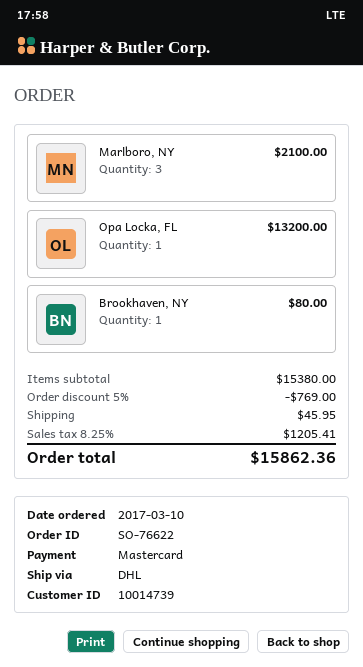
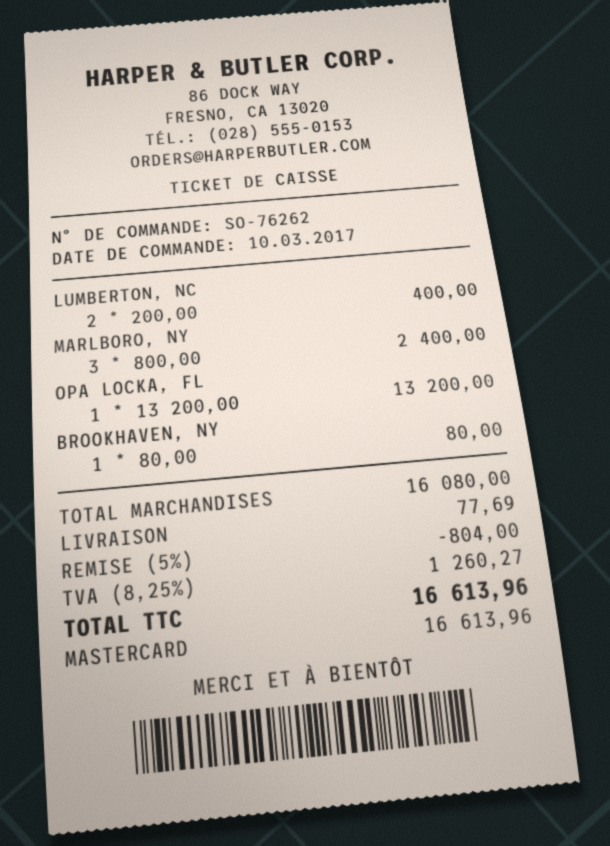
order number: SO-76622 -> SO-76262
Marlboro, NY: 3 for 2100.00 -> 3 for 2400.00
LUMBERTON, NC: none -> 2 for 400.00
subtotal: 15380.00 -> 16080.00
discount: 5% = 769.00 -> 5% = 804.00
shipping: 45.95 -> 77.69
tax: 8.25% = 1205.41 -> 8.25% = 1260.27
total: 15862.36 -> 16613.96

